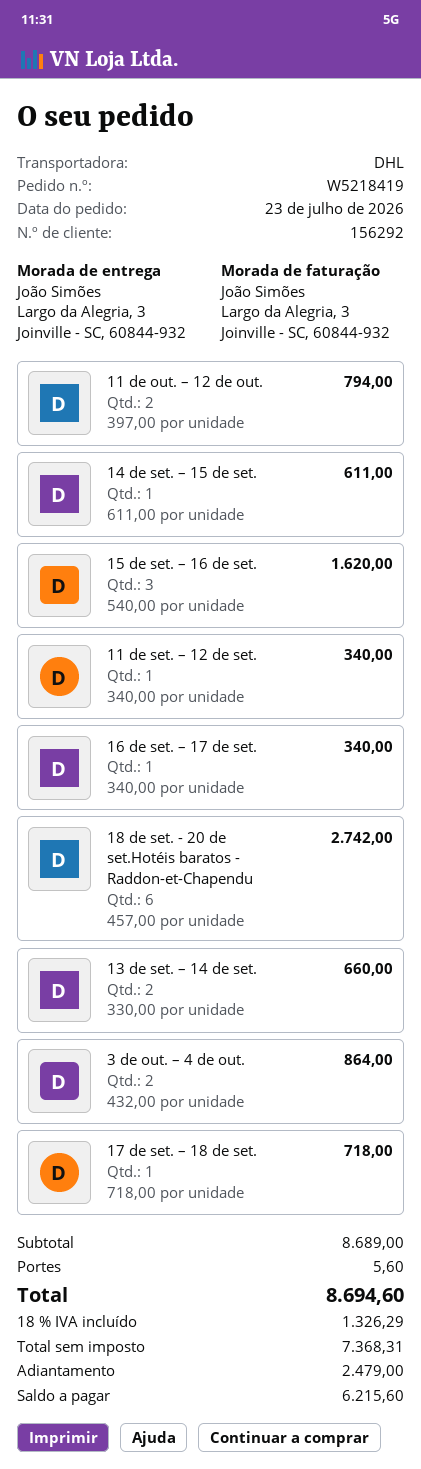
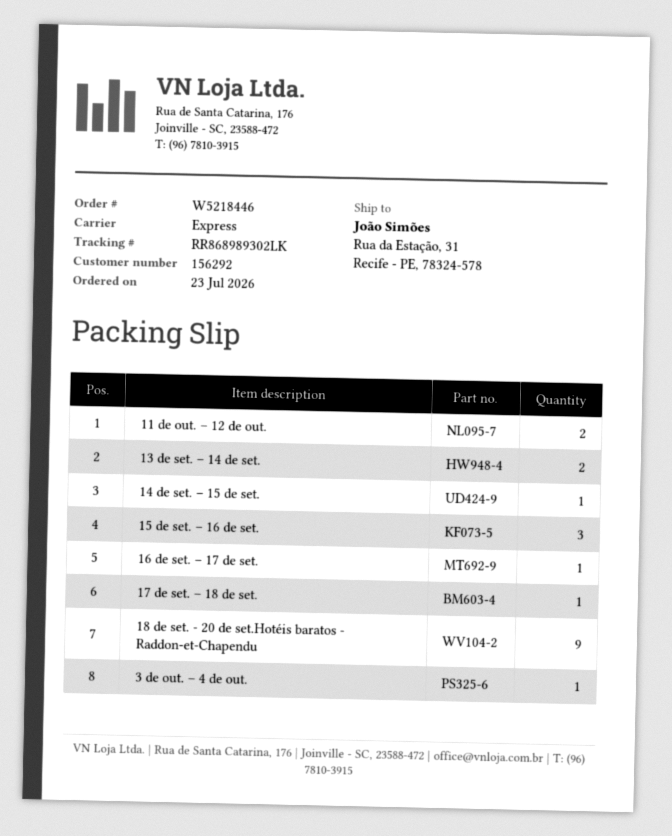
order number: W5218419 -> W5218446
shipping method: DHL -> express
ship to: Largo da Alegria, 3, Joinville - SC, 60844-932 -> Rua da Estação, 31, Recife - PE, 78324-578
11 de set. – 12 de set.: 1 -> none
18 de set. - 20 de set.Hotéis baratos - Raddon-et-Chapendu: 6 -> 9
3 de out. – 4 de out.: 2 -> 1

